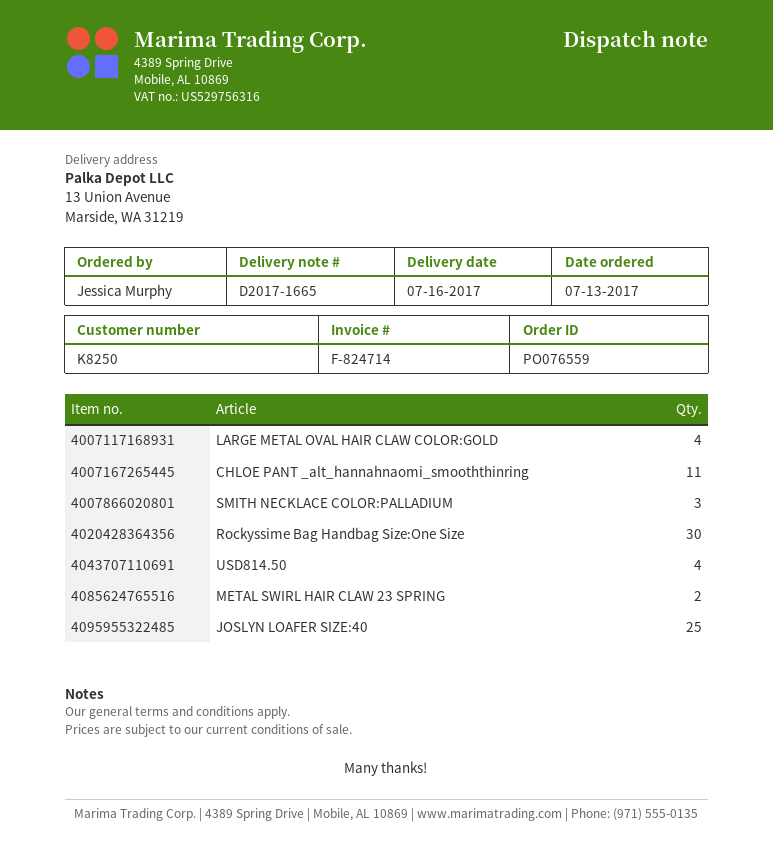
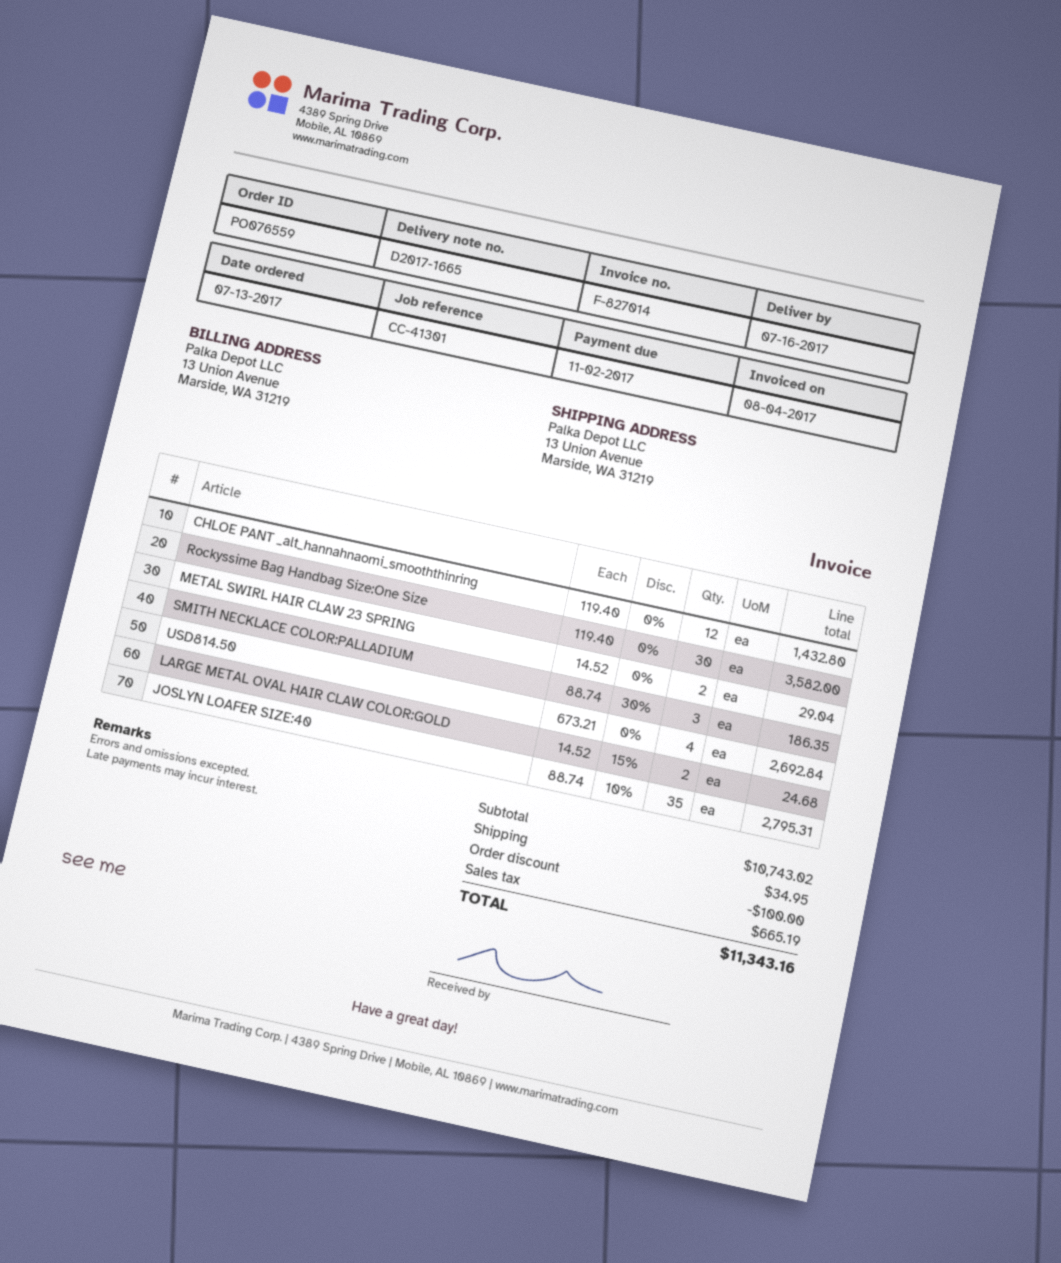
invoice number: F-824714 -> F-827014
LARGE METAL OVAL HAIR CLAW COLOR:GOLD: 4 -> 2
CHLOE PANT _alt_hannahnaomi_smooththinring: 11 -> 12
JOSLYN LOAFER SIZE:40: 25 -> 35

